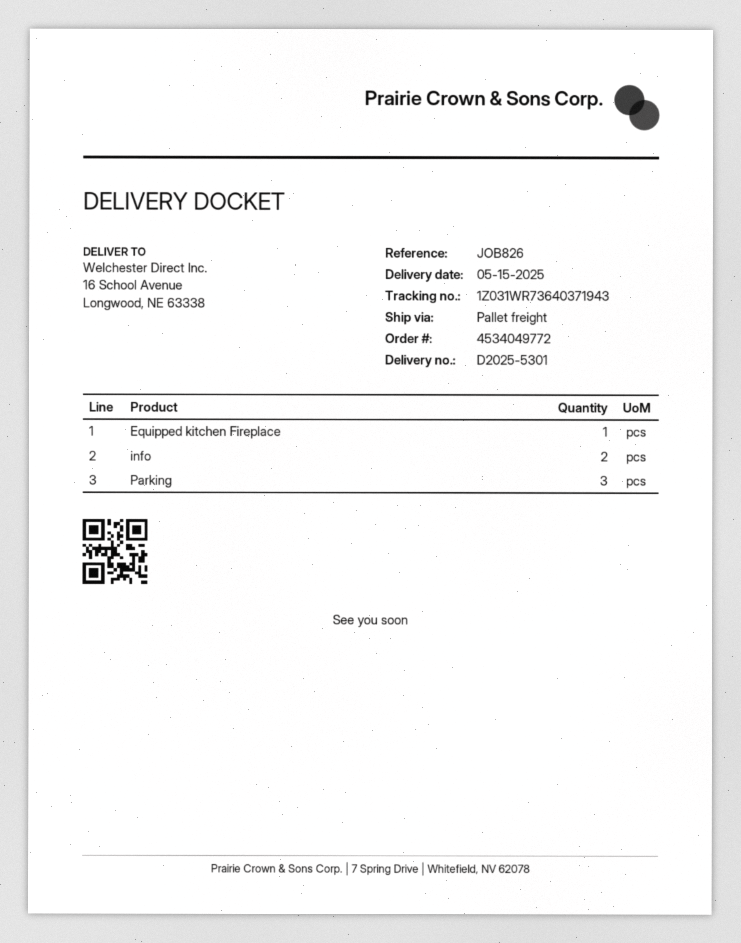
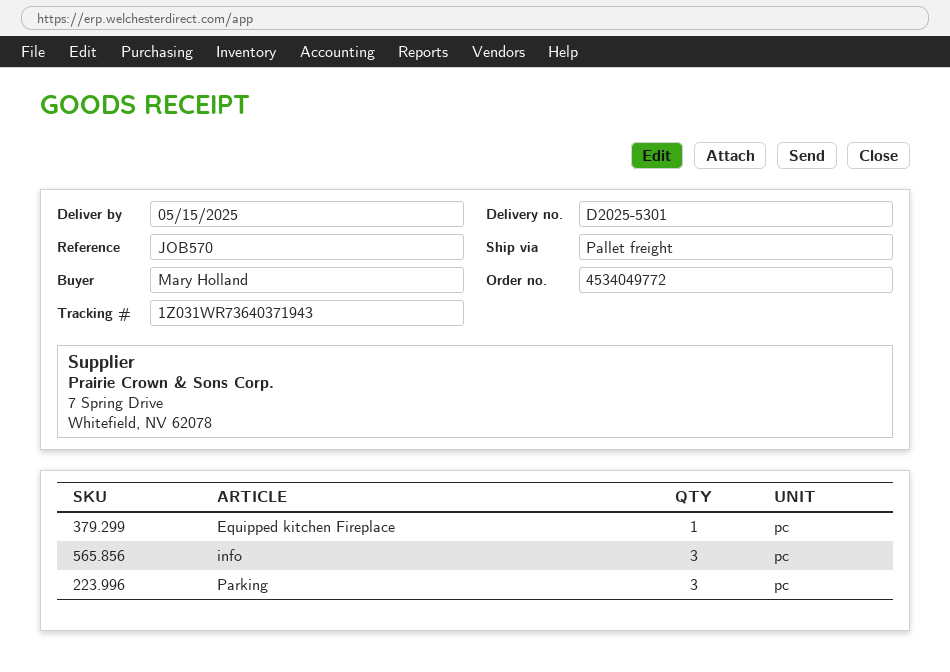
reference: JOB826 -> JOB570
info: 2 -> 3

